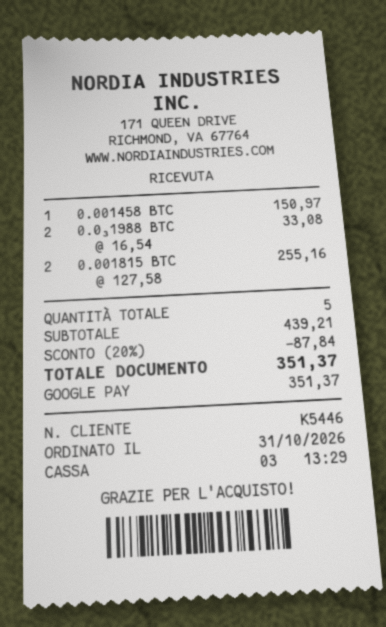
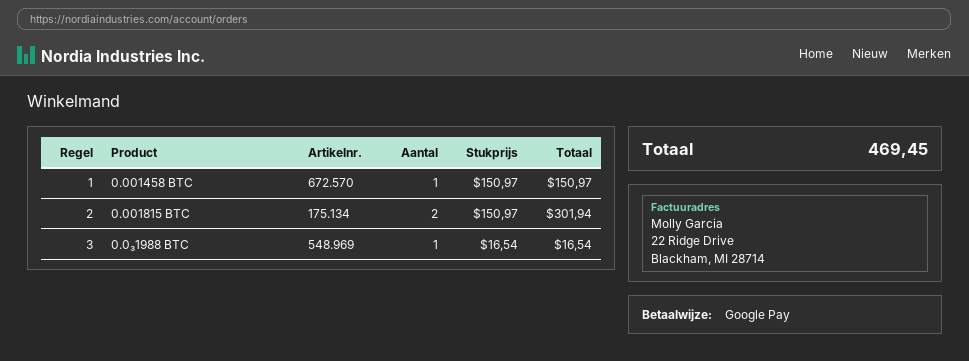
0.0₃1988 BTC: 2 x 16.54 = 33.08 -> 1 x 16.54 = 16.54
0.001815 BTC: 2 x 127.58 = 255.16 -> 2 x 150.97 = 301.94
discount: 20% = 87.84 -> none
total: 351.37 -> 469.45

